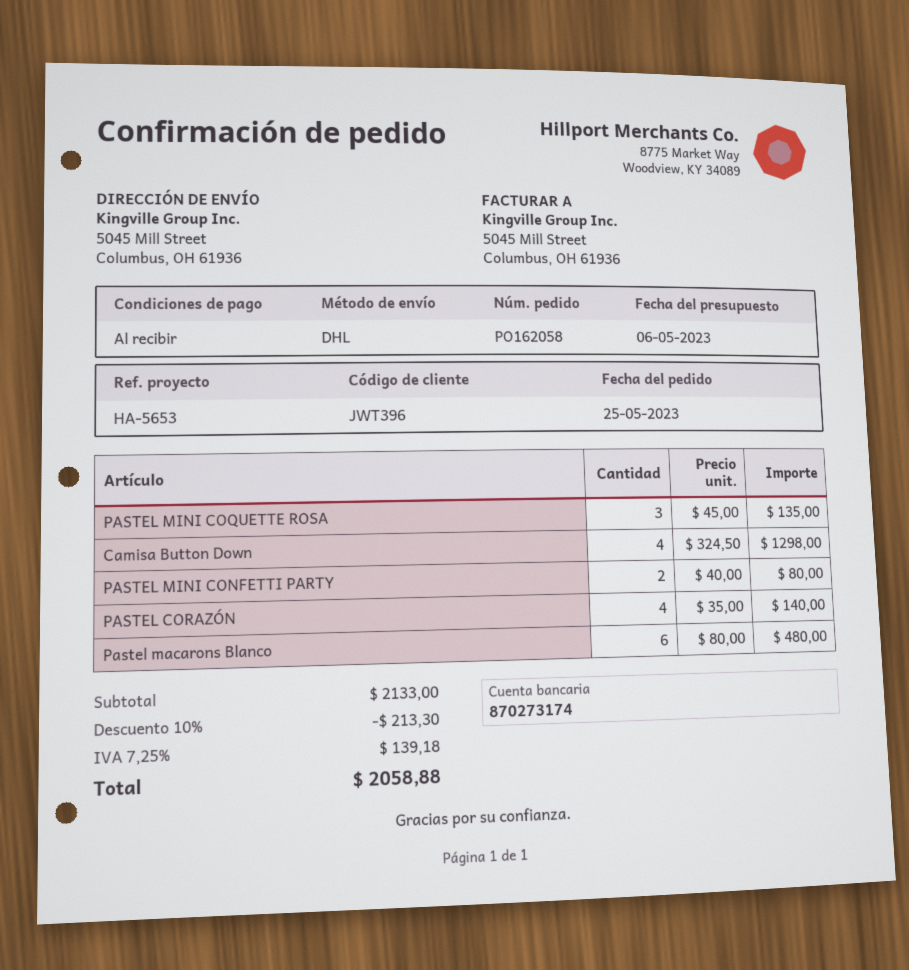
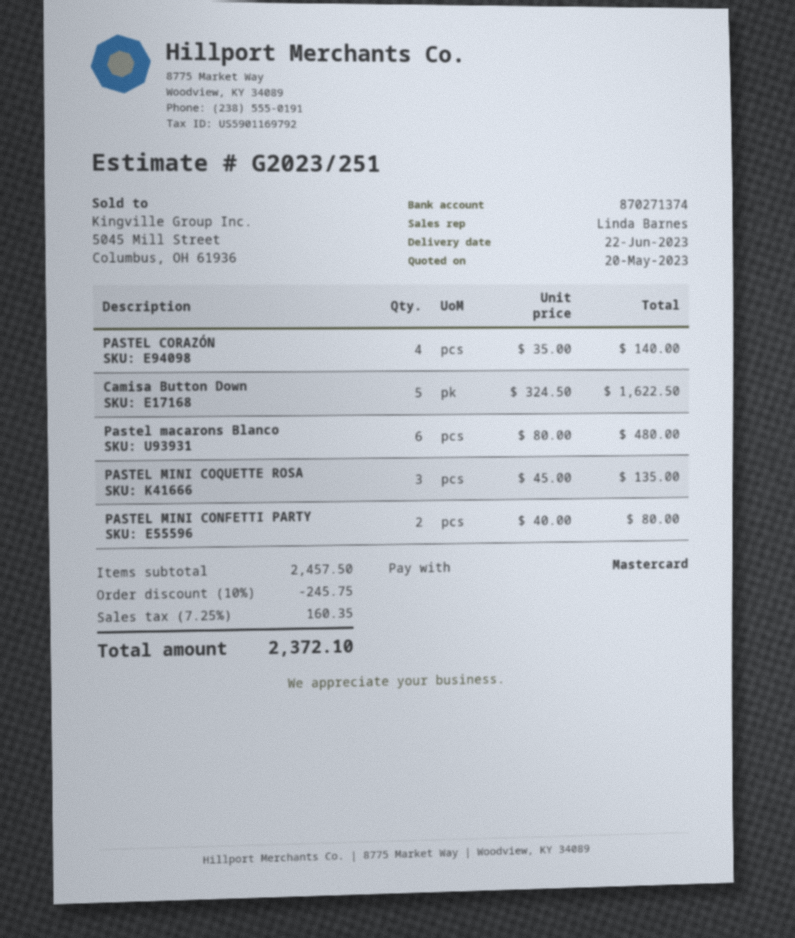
quote date: 2023-05-06 -> 2023-05-20
bank account: 870273174 -> 870271374
Camisa Button Down: 4 x 324.50 = 1298.00 -> 5 x 324.50 = 1622.50
subtotal: 2133.00 -> 2457.50
discount: 10% = 213.30 -> 10% = 245.75
tax: 7.25% = 139.18 -> 7.25% = 160.35
total: 2058.88 -> 2372.10

